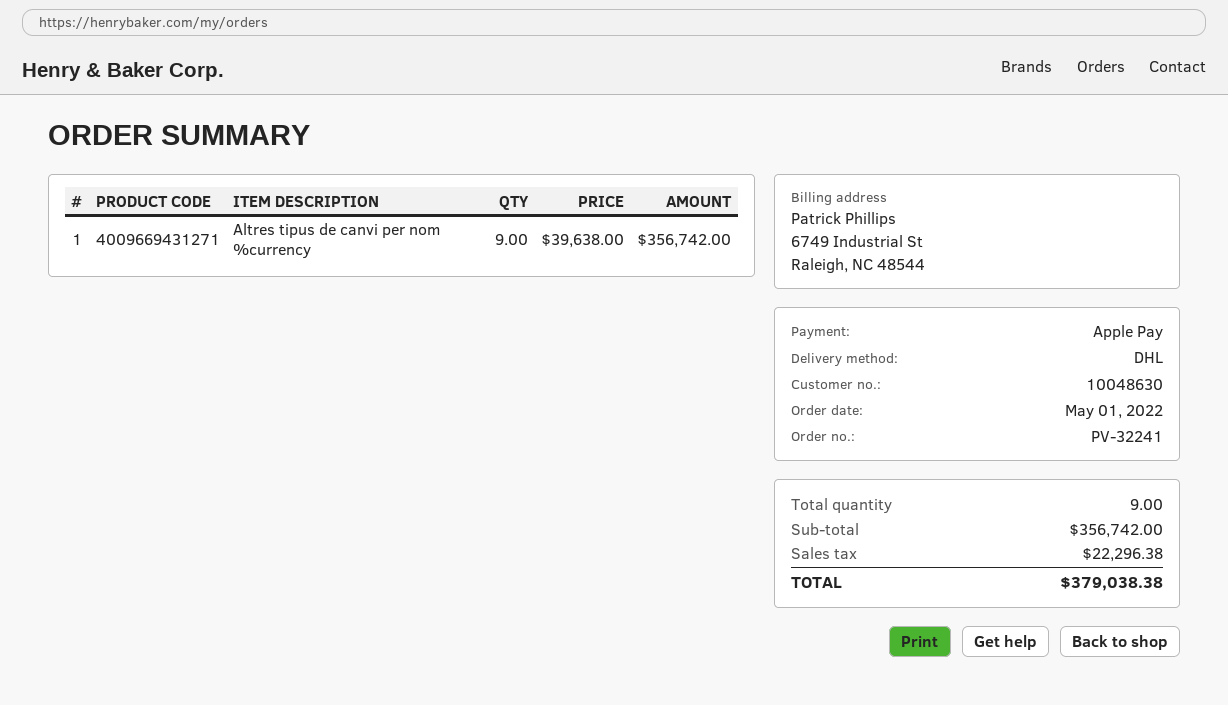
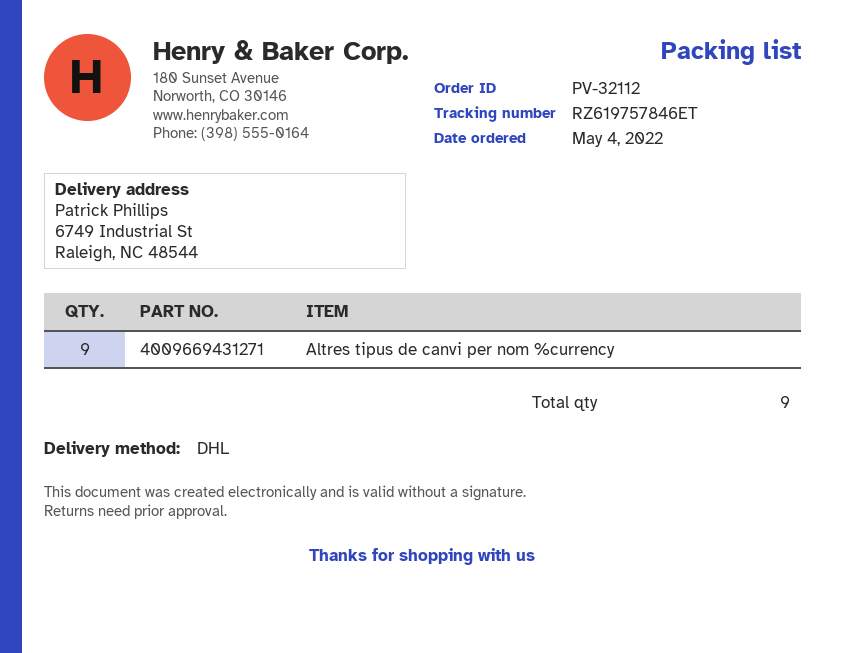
order number: PV-32241 -> PV-32112
order date: 2022-05-01 -> 2022-05-04

